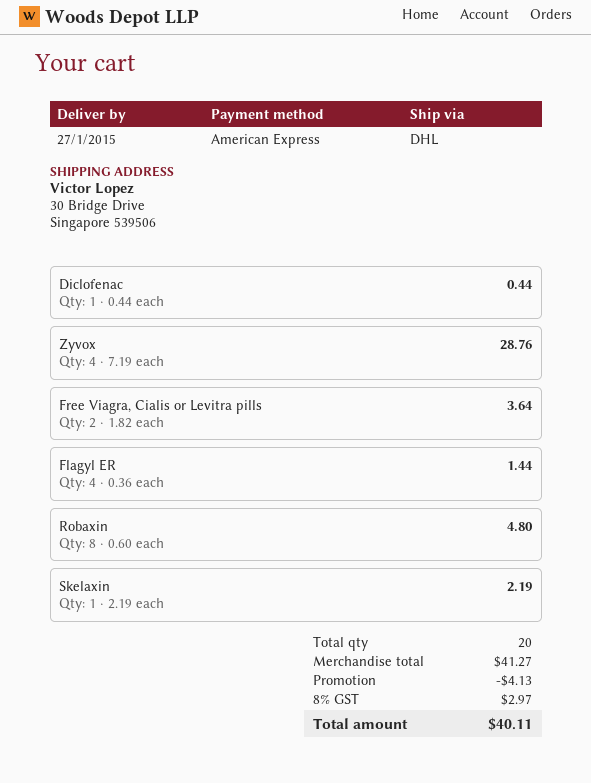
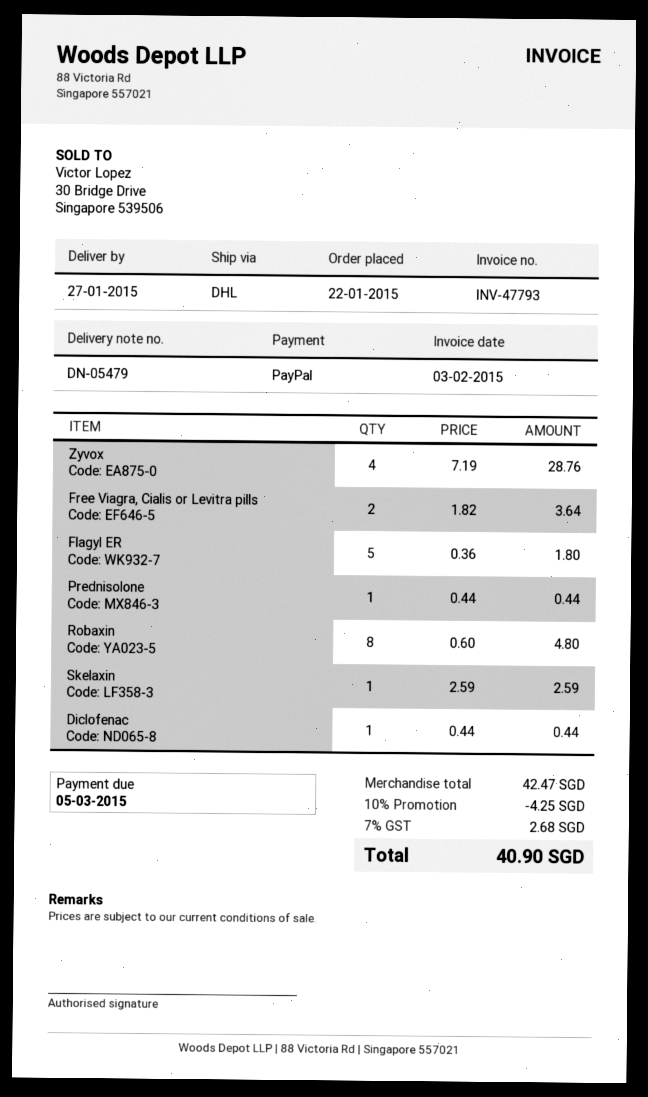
payment method: American Express -> PayPal
Flagyl ER: 4 x 0.36 = 1.44 -> 5 x 0.36 = 1.80
Skelaxin: 1 x 2.19 = 2.19 -> 1 x 2.59 = 2.59
Prednisolone: none -> 1 x 0.44 = 0.44
subtotal: 41.27 -> 42.47
discount: 4.13 -> 4.25
tax: 8% = 2.97 -> 7% = 2.68
total: 40.11 -> 40.90

